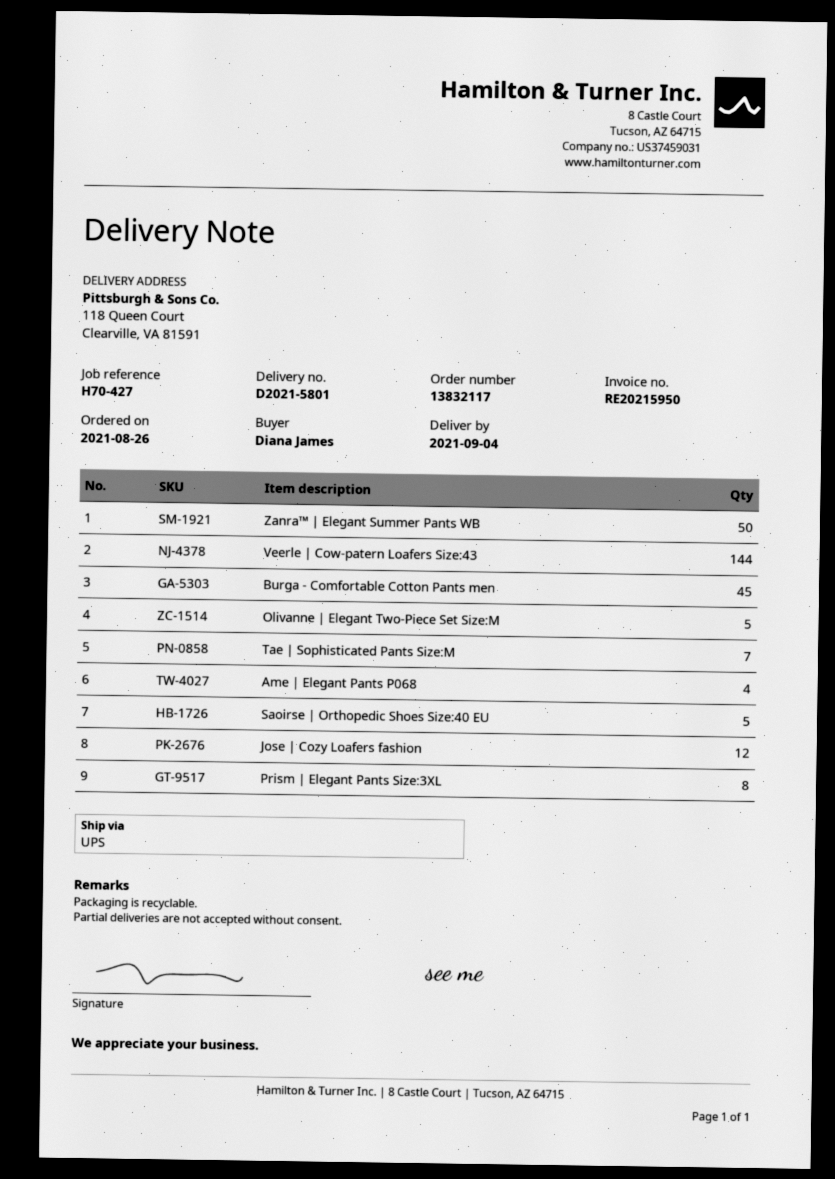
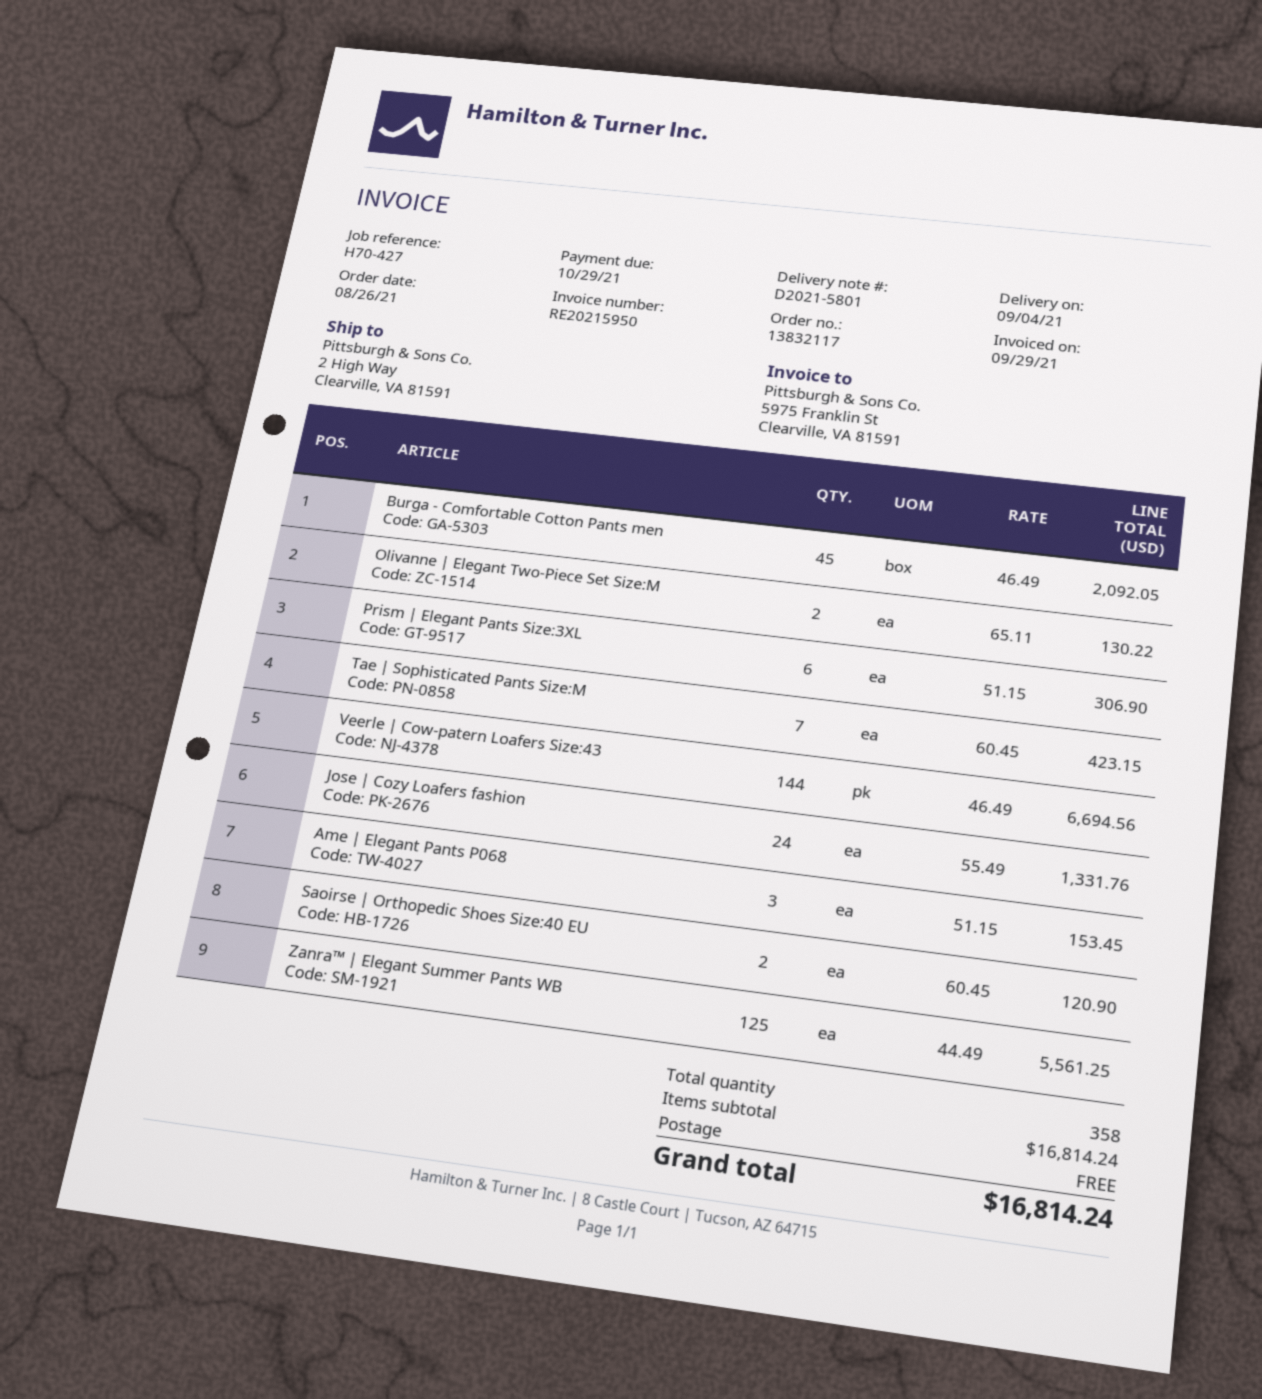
ship to: 118 Queen Court, Clearville, VA 81591 -> 2 High Way, Clearville, VA 81591
Zanra™ | Elegant Summer Pants WB: 50 -> 125
Olivanne | Elegant Two-Piece Set Size:M: 5 -> 2
Ame | Elegant Pants P068: 4 -> 3
Saoirse | Orthopedic Shoes Size:40 EU: 5 -> 2
Jose | Cozy Loafers fashion: 12 -> 24
Prism | Elegant Pants Size:3XL: 8 -> 6

